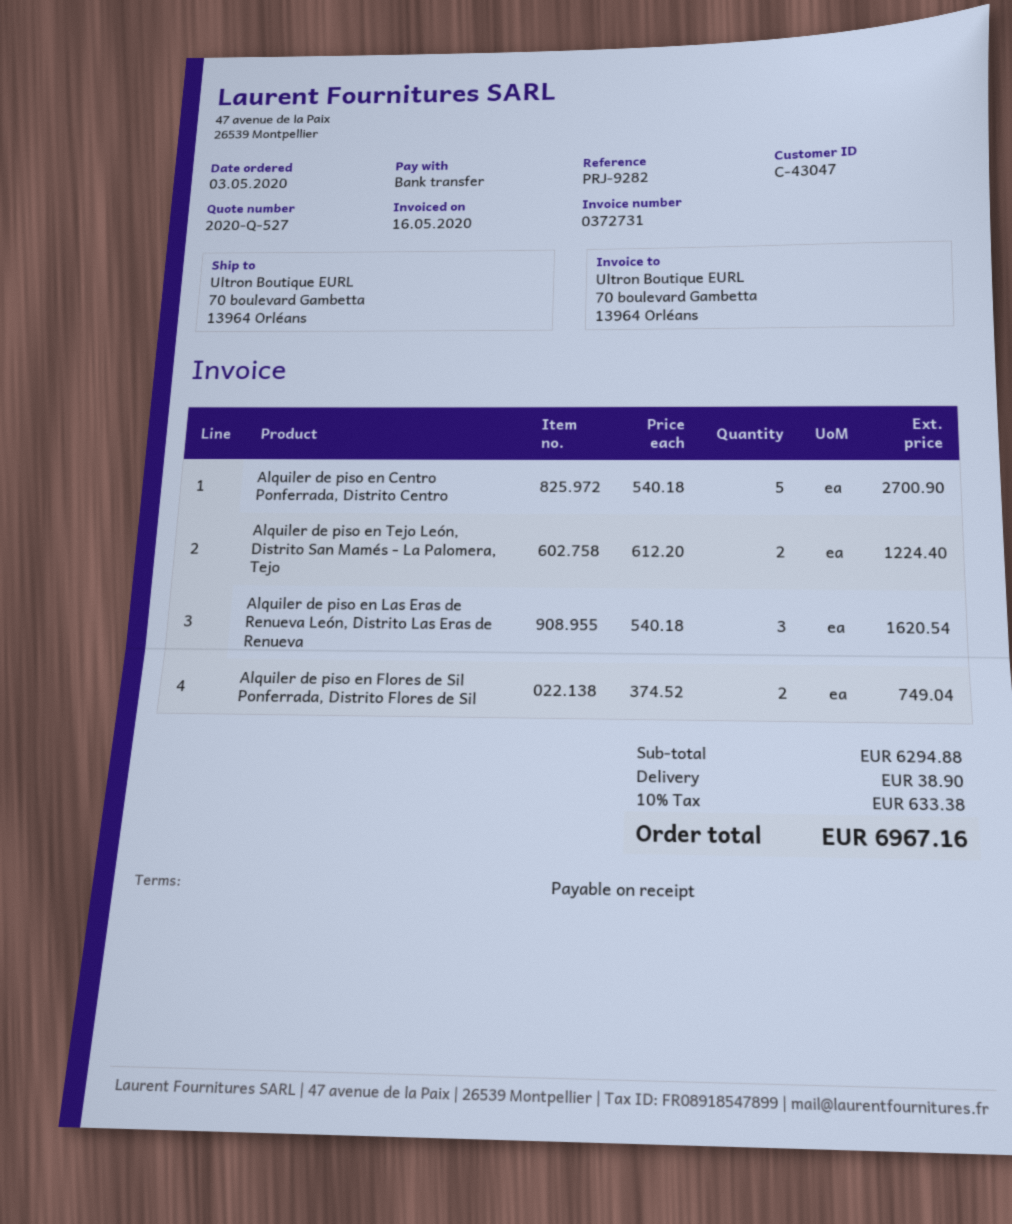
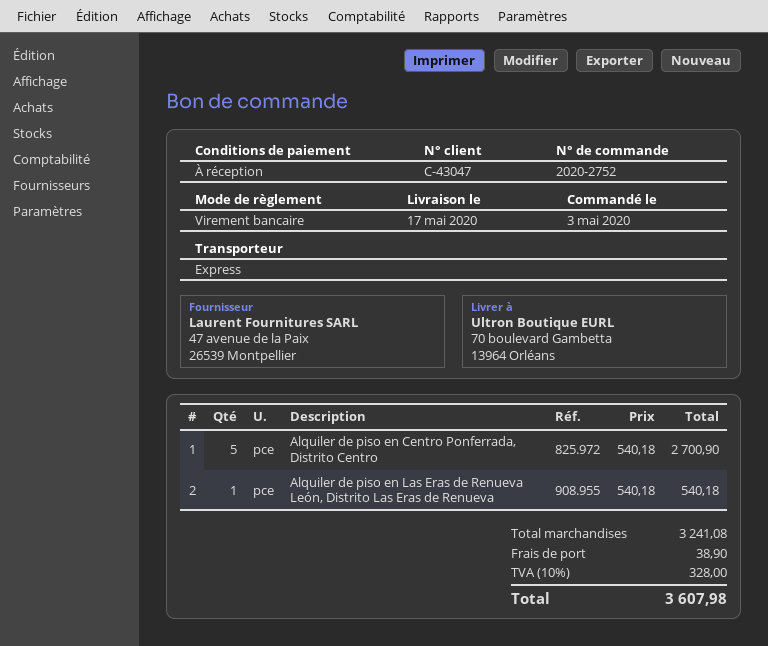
Alquiler de piso en Tejo León, Distrito San Mamés - La Palomera, Tejo: 2 x 612.20 = 1224.40 -> none
Alquiler de piso en Las Eras de Renueva León, Distrito Las Eras de Renueva: 3 x 540.18 = 1620.54 -> 1 x 540.18 = 540.18
Alquiler de piso en Flores de Sil Ponferrada, Distrito Flores de Sil: 2 x 374.52 = 749.04 -> none
subtotal: 6294.88 -> 3241.08
tax: 10% = 633.38 -> 10% = 328.00
total: 6967.16 -> 3607.98

